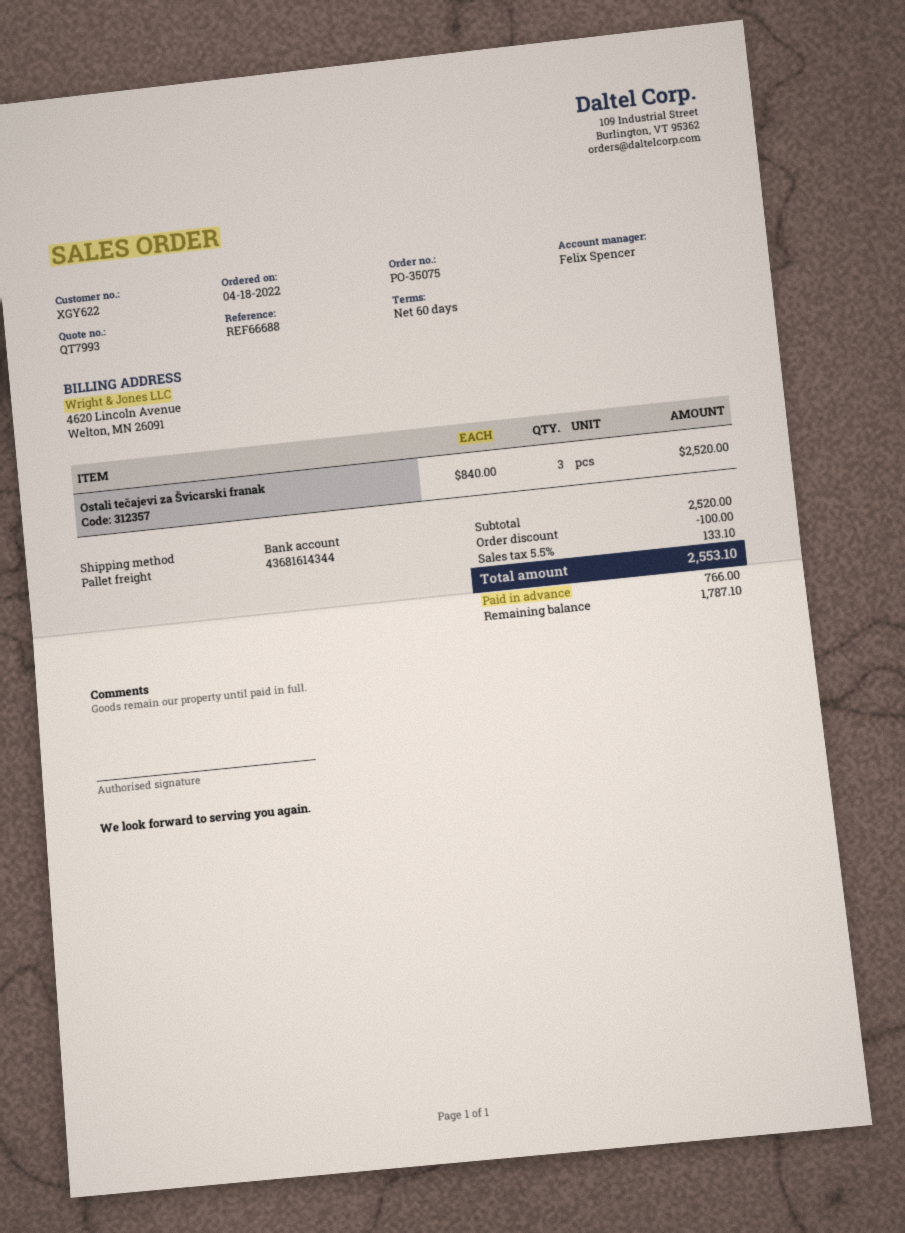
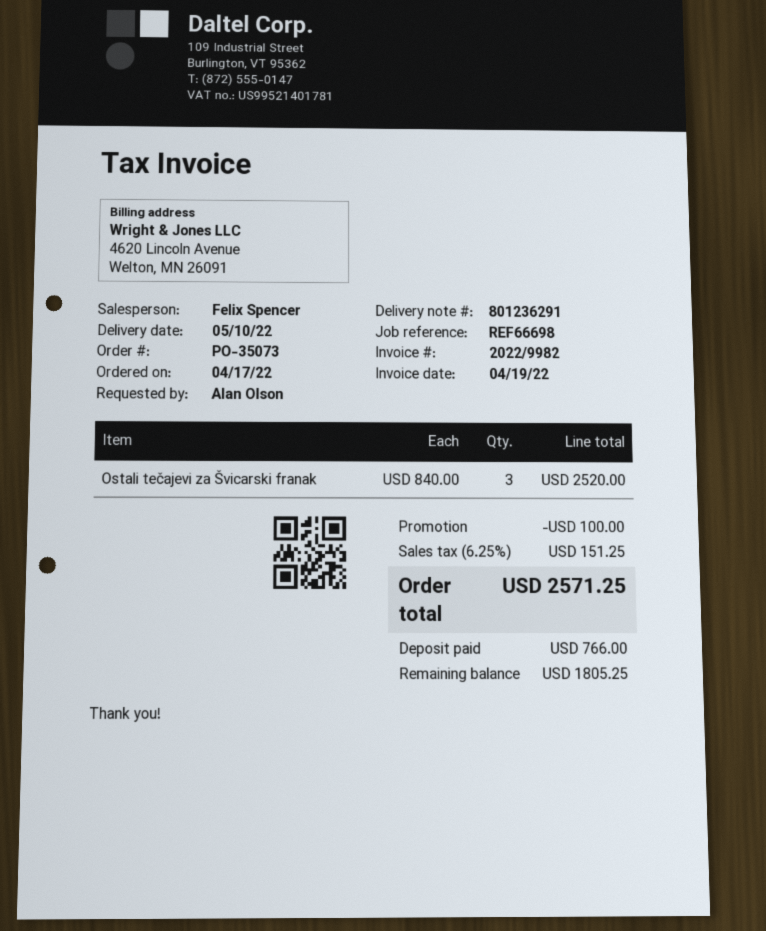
order number: PO-35075 -> PO-35073
order date: 2022-04-18 -> 2022-04-17
reference: REF66688 -> REF66698
tax: 5.5% = 133.10 -> 6.25% = 151.25
total: 2553.10 -> 2571.25
balance: 1787.10 -> 1805.25

